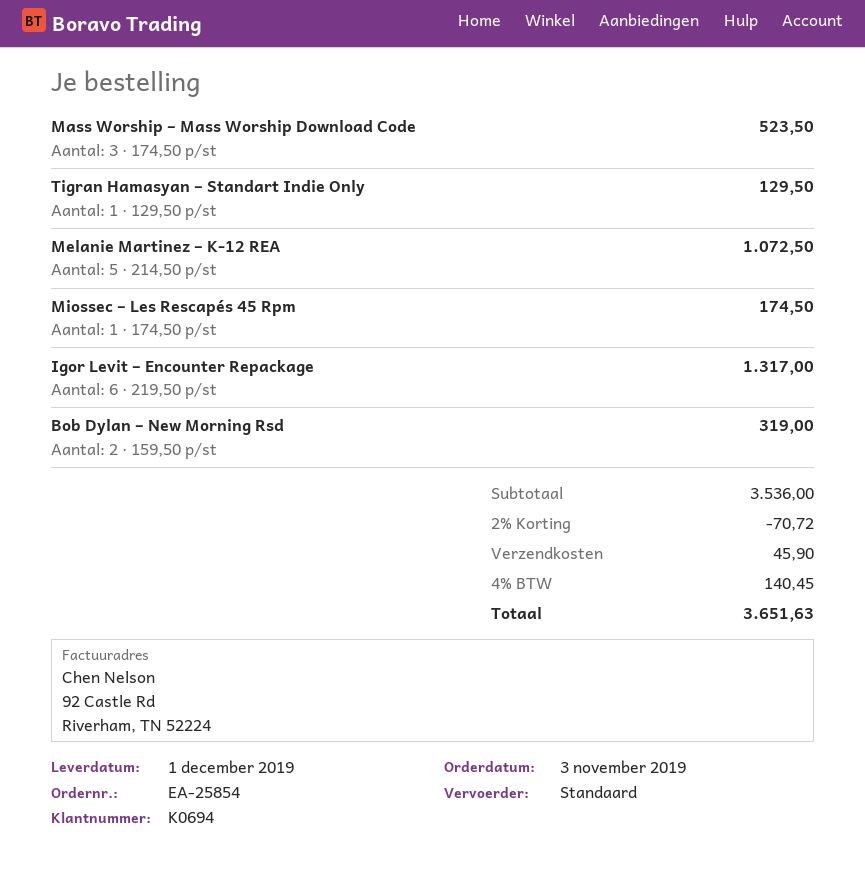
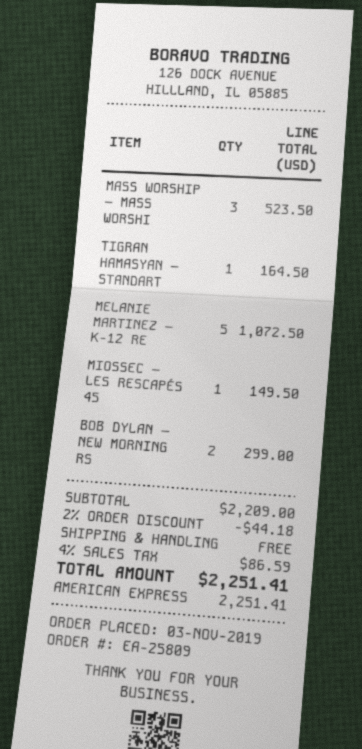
order number: EA-25854 -> EA-25809
Tigran Hamasyan – Standart Indie Only: 1 for 129.50 -> 1 for 164.50
Miossec – Les Rescapés 45 Rpm: 1 for 174.50 -> 1 for 149.50
Igor Levit – Encounter Repackage: 6 for 1317.00 -> none
Bob Dylan – New Morning Rsd: 2 for 319.00 -> 2 for 299.00
subtotal: 3536.00 -> 2209.00
discount: 2% = 70.72 -> 2% = 44.18
shipping: 45.90 -> 0.00
tax: 4% = 140.45 -> 4% = 86.59
total: 3651.63 -> 2251.41

